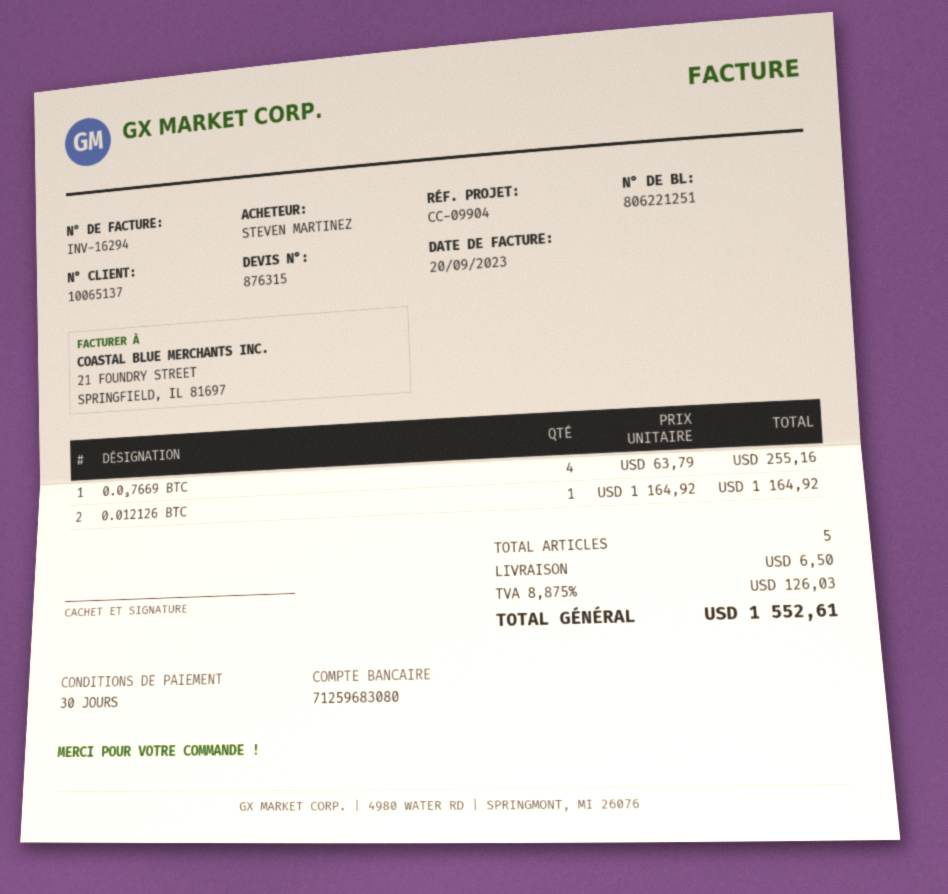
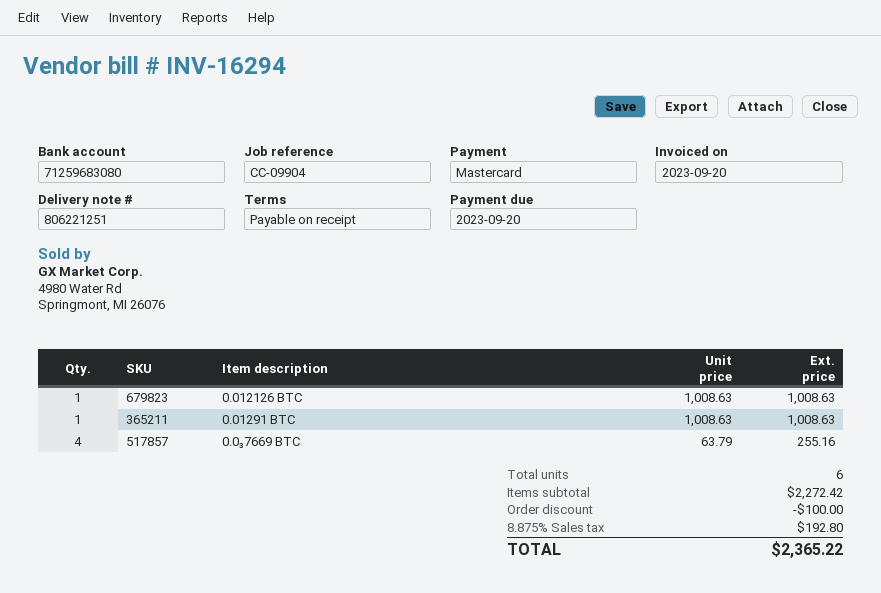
payment terms: 30 days -> on receipt
0.012126 BTC: 1 x 1164.92 = 1164.92 -> 1 x 1008.63 = 1008.63
0.01291 BTC: none -> 1 x 1008.63 = 1008.63
total quantity: 5 -> 6
discount: none -> 100.00
shipping: 6.50 -> none
tax: 8.875% = 126.03 -> 8.875% = 192.80
total: 1552.61 -> 2365.22

